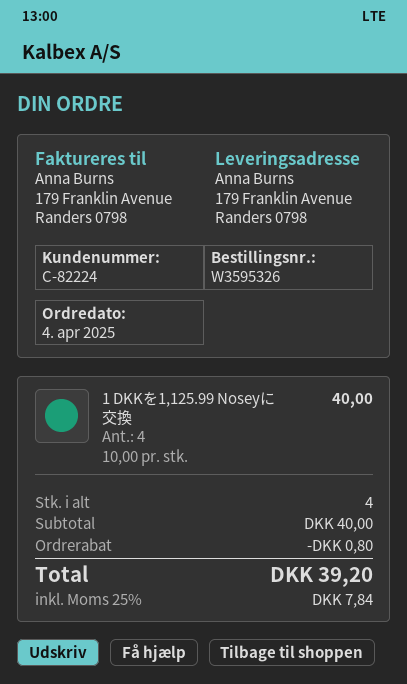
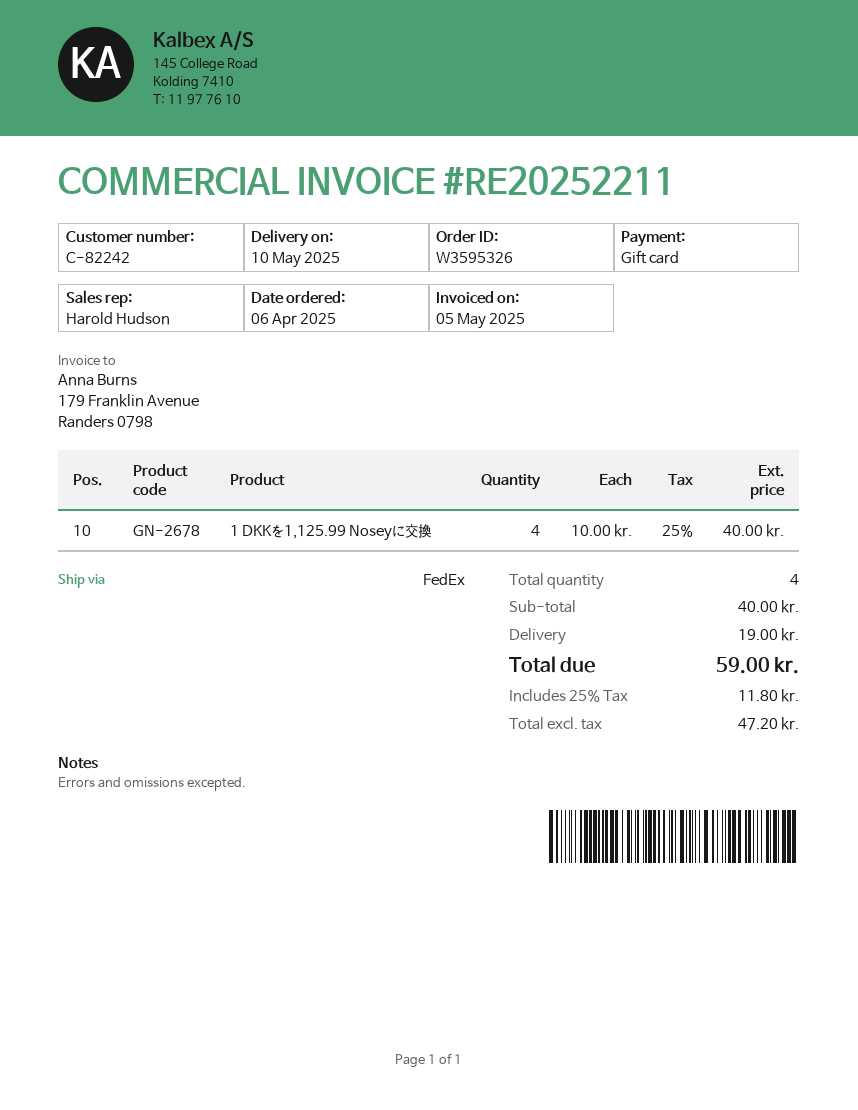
order date: 2025-04-04 -> 2025-04-06
customer number: C-82224 -> C-82242
discount: 0.80 -> none
shipping: none -> 19.00
tax: 25% = 7.84 -> 25% = 11.80
total: 39.20 -> 59.00

